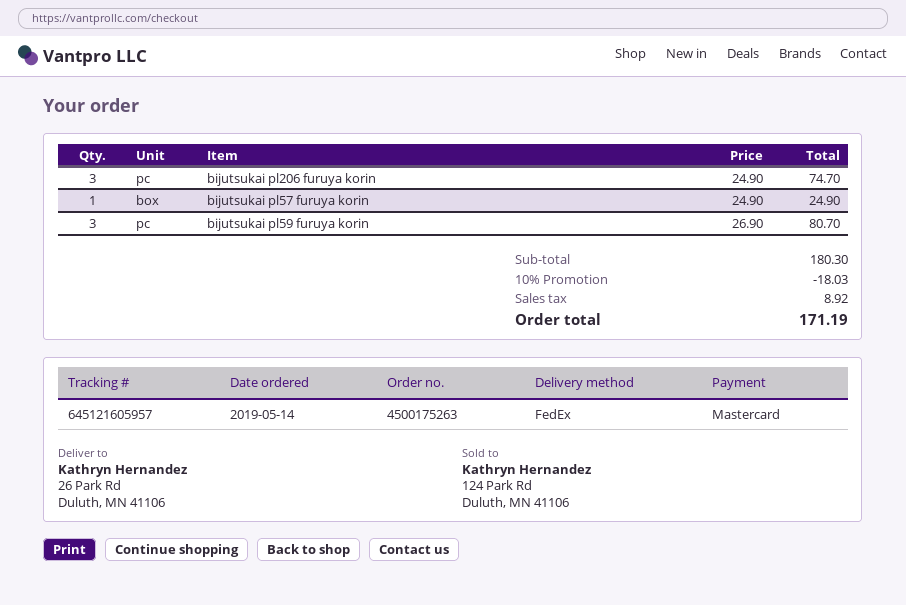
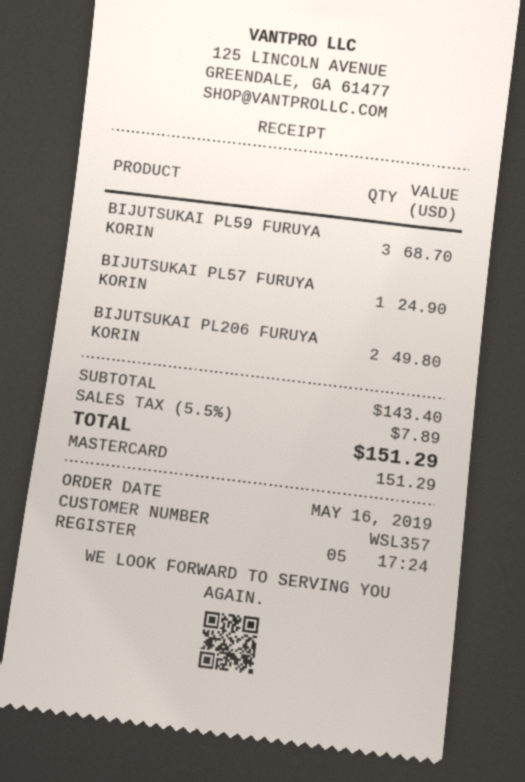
order date: 2019-05-14 -> 2019-05-16
bijutsukai pl206 furuya korin: 3 for 74.70 -> 2 for 49.80
bijutsukai pl59 furuya korin: 3 for 80.70 -> 3 for 68.70
subtotal: 180.30 -> 143.40
discount: 10% = 18.03 -> none
tax: 8.92 -> 7.89
total: 171.19 -> 151.29

